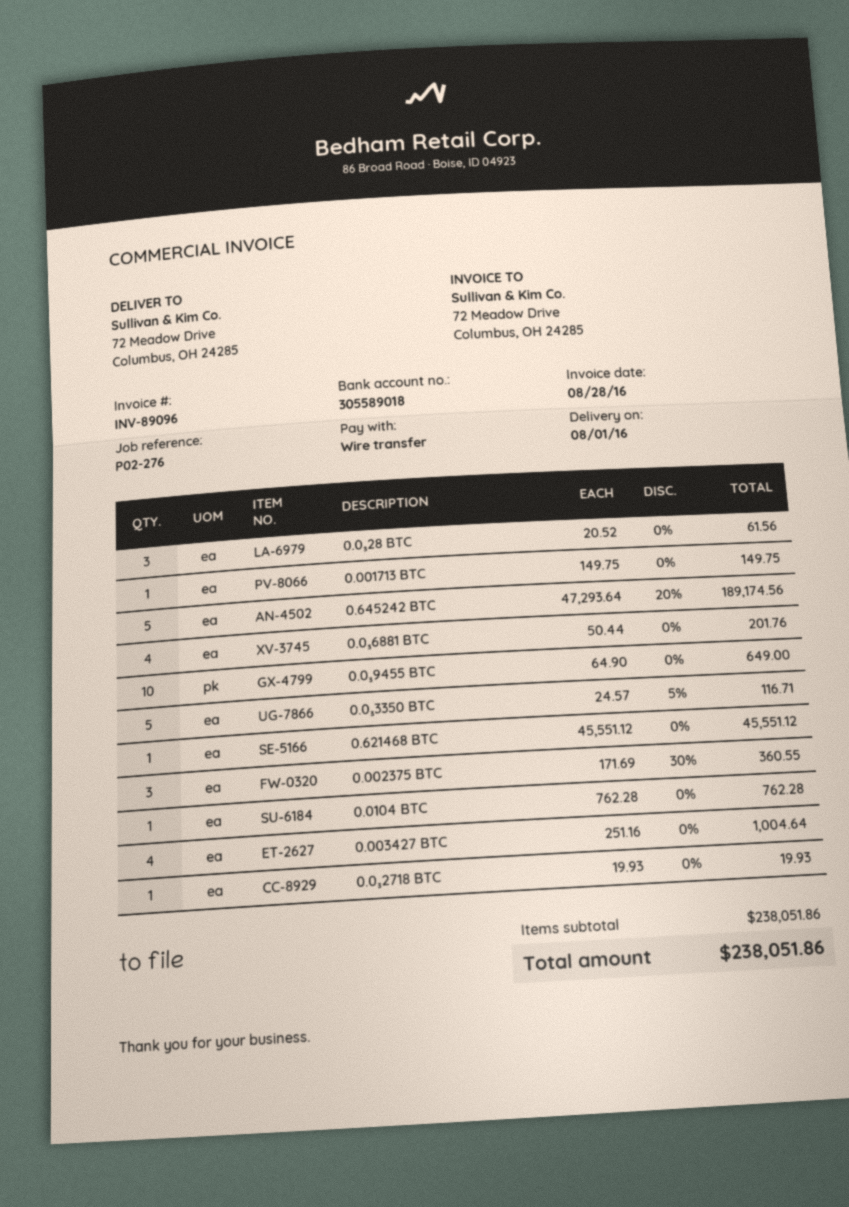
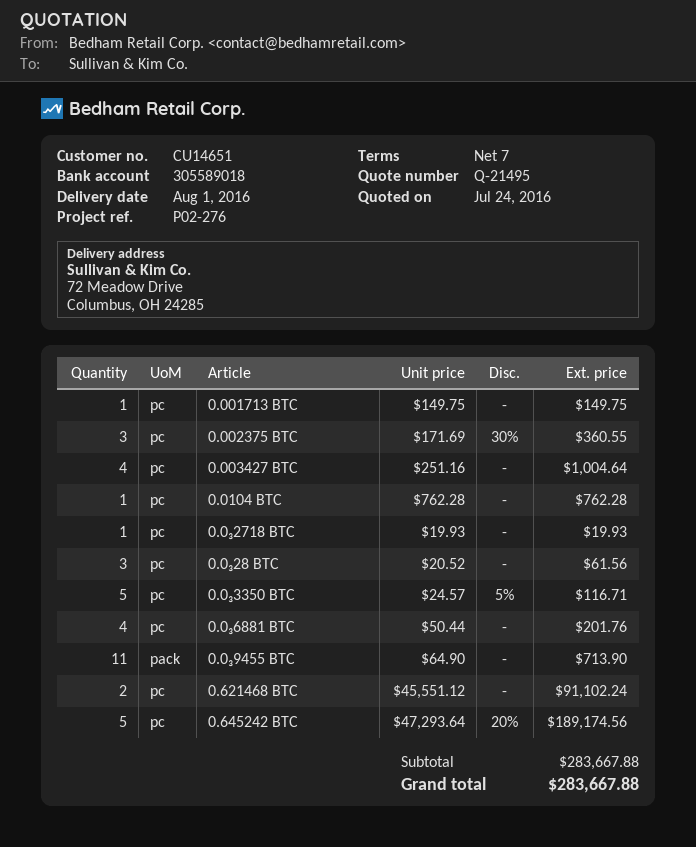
0.0₃9455 BTC: 10 x 64.90 = 649.00 -> 11 x 64.90 = 713.90
0.621468 BTC: 1 x 45551.12 = 45551.12 -> 2 x 45551.12 = 91102.24
subtotal: 238051.86 -> 283667.88
total: 238051.86 -> 283667.88

